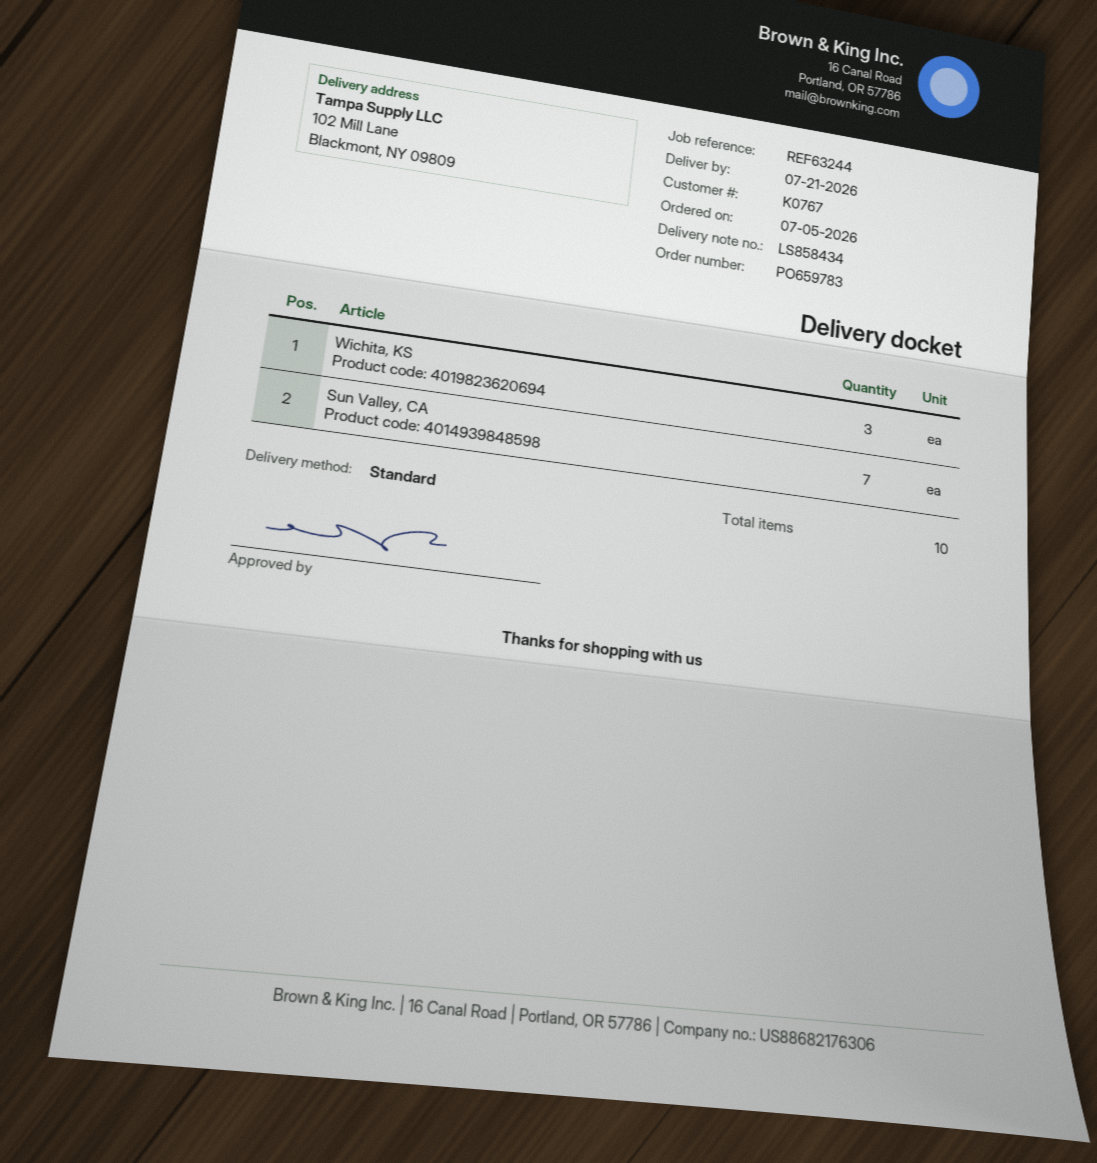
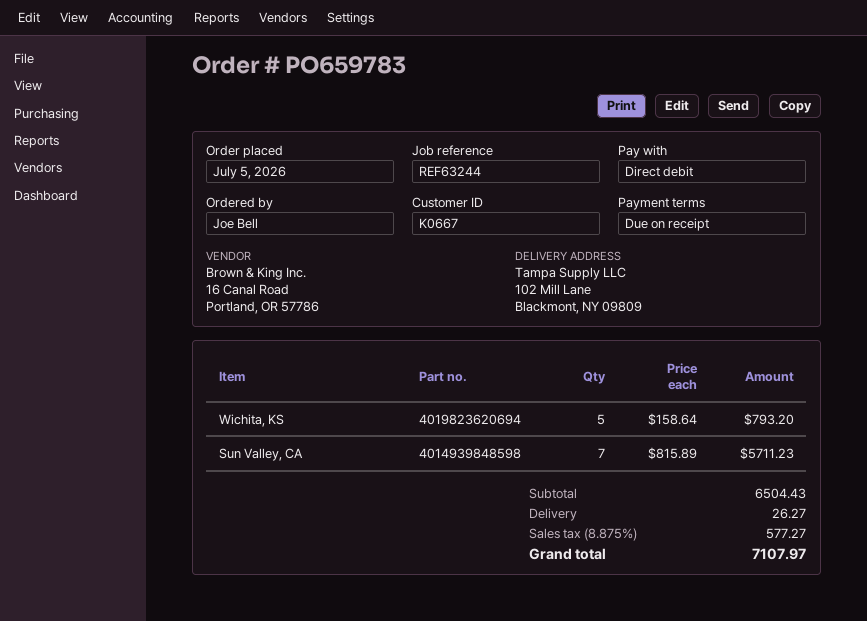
customer number: K0767 -> K0667
Wichita, KS: 3 -> 5

